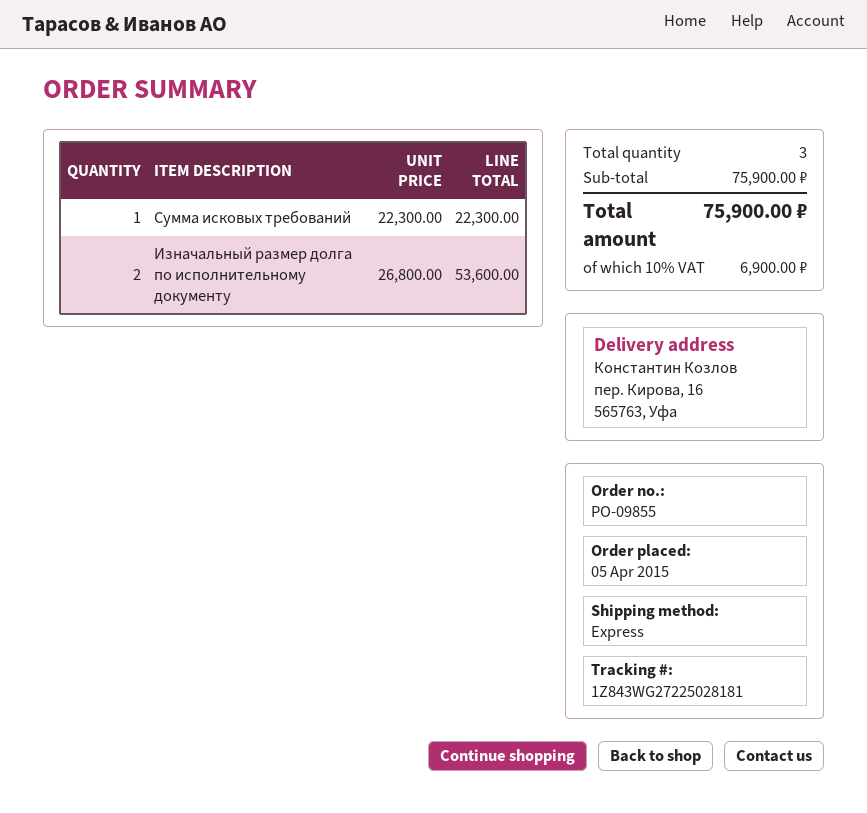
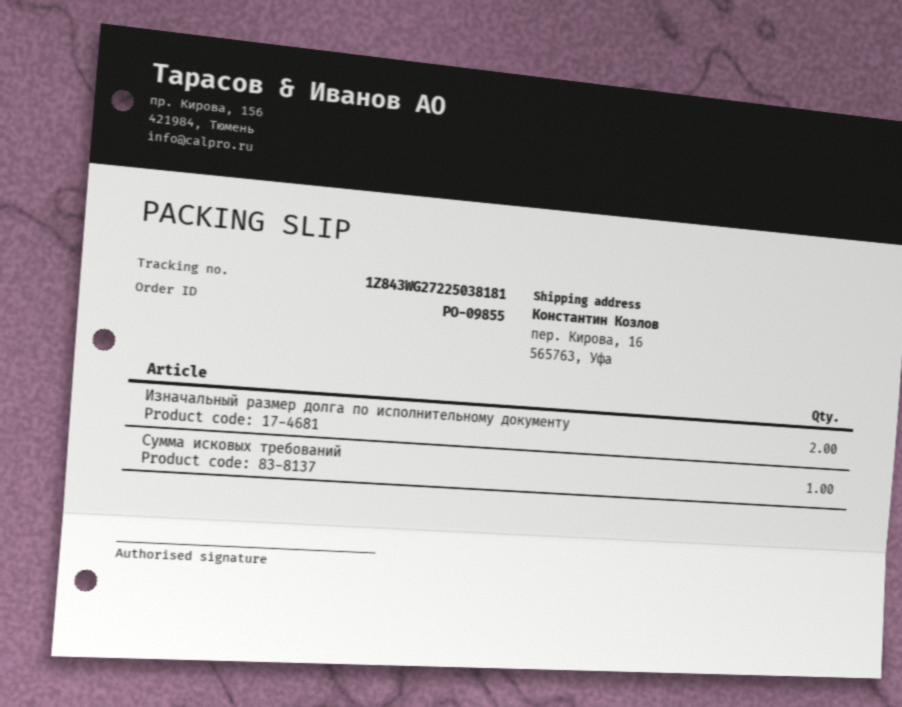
tracking number: 1Z843WG27225028181 -> 1Z843WG27225038181

